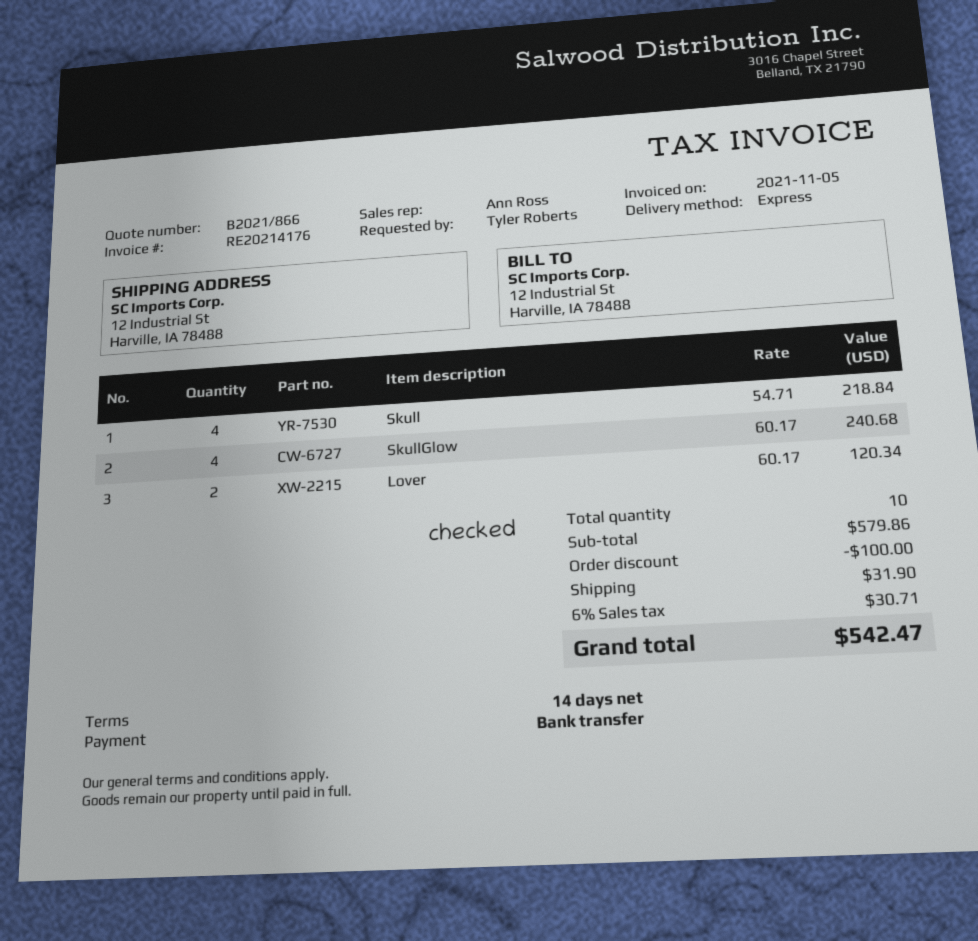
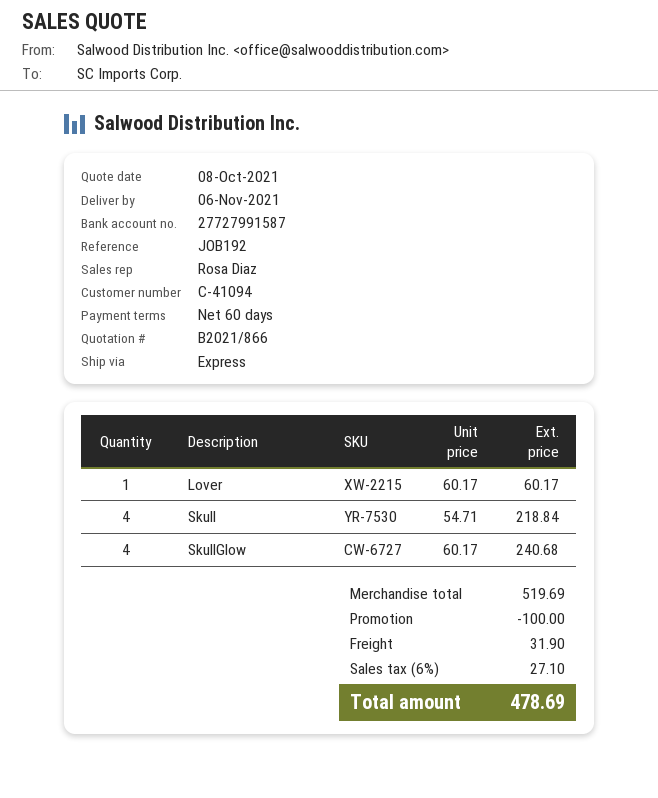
payment terms: 14 days -> 60 days
sales rep: Ann Ross -> Rosa Diaz
Lover: 2 x 60.17 = 120.34 -> 1 x 60.17 = 60.17
subtotal: 579.86 -> 519.69
tax: 6% = 30.71 -> 6% = 27.10
total: 542.47 -> 478.69

